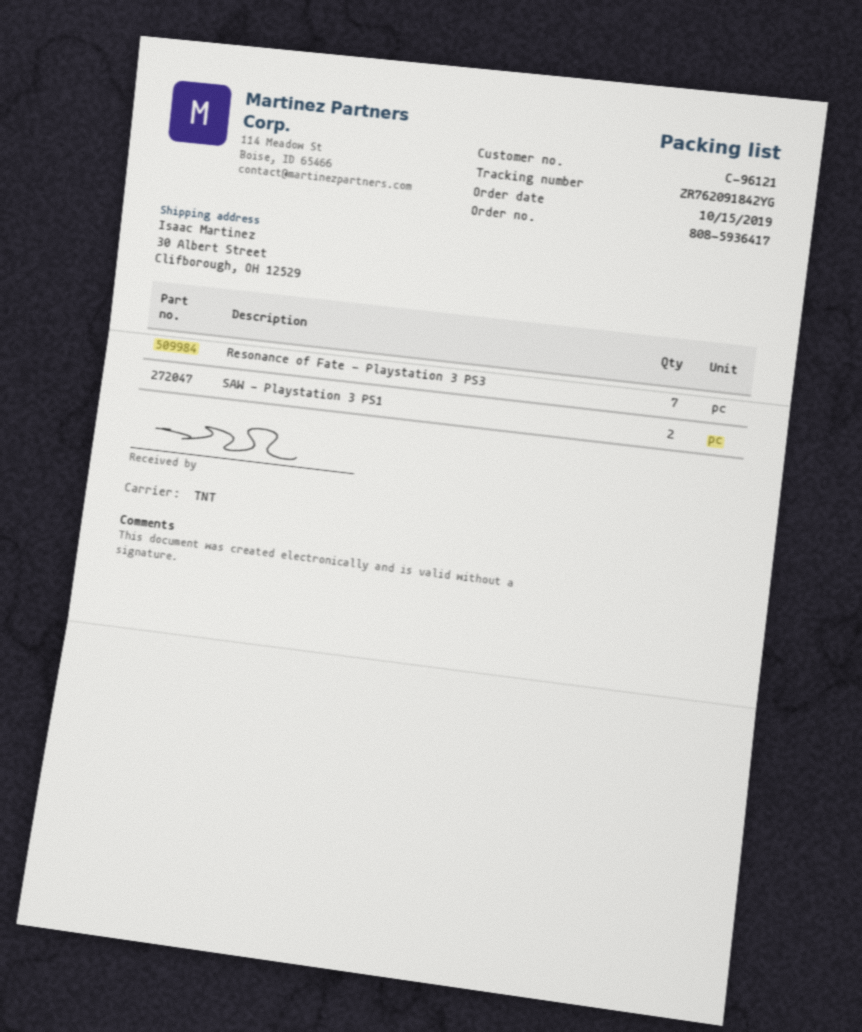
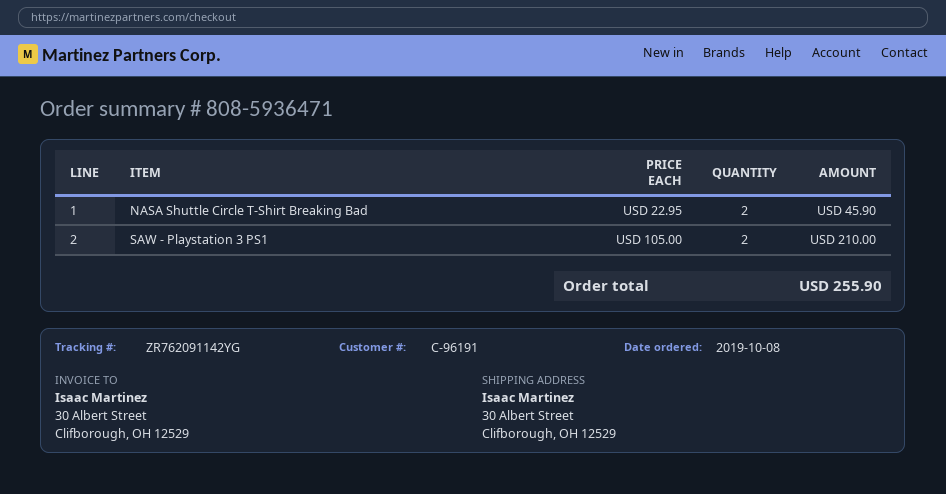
order number: 808-5936417 -> 808-5936471
order date: 2019-10-15 -> 2019-10-08
customer number: C-96121 -> C-96191
tracking number: ZR762091842YG -> ZR762091142YG
Resonance of Fate - Playstation 3 PS3: 7 -> none
NASA Shuttle Circle T-Shirt Breaking Bad: none -> 2

